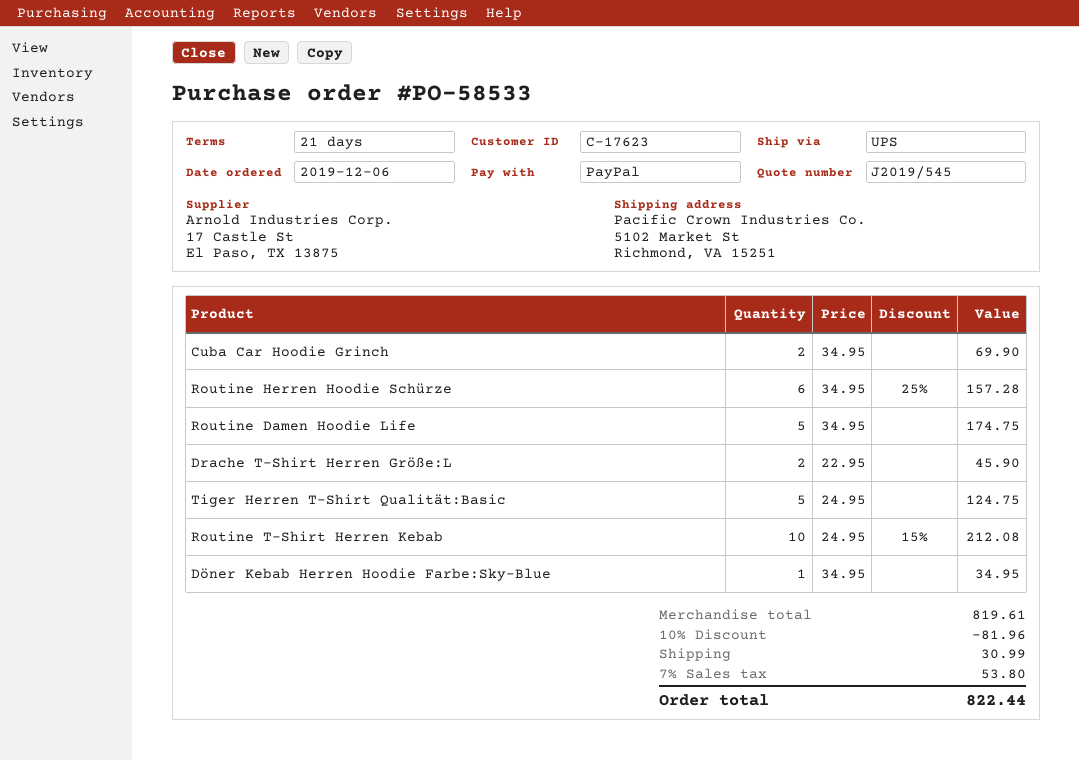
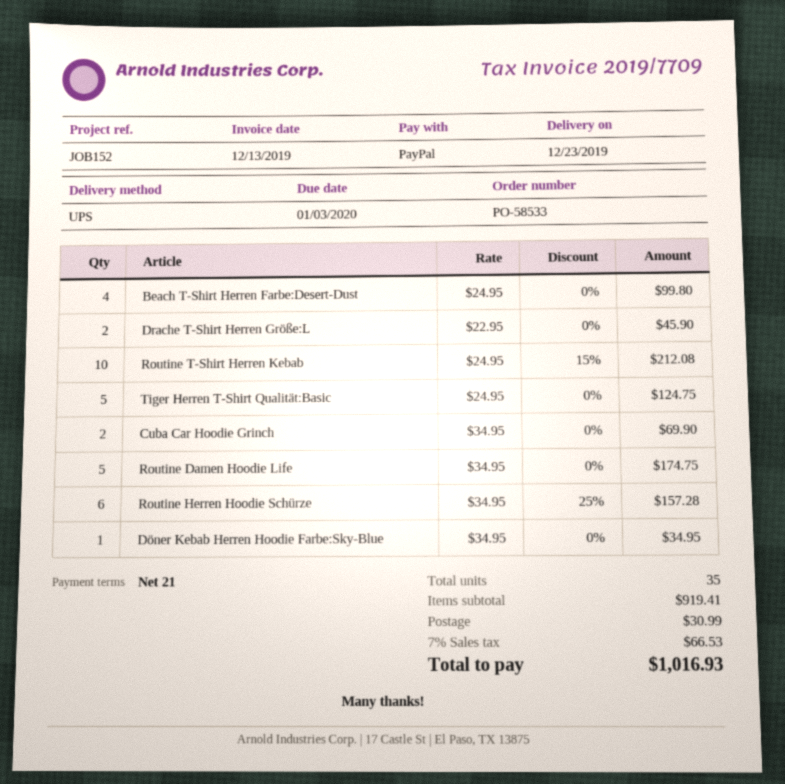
Beach T-Shirt Herren Farbe:Desert-Dust: none -> 4 x 24.95 = 99.80
subtotal: 819.61 -> 919.41
discount: 10% = 81.96 -> none
tax: 7% = 53.80 -> 7% = 66.53
total: 822.44 -> 1016.93

